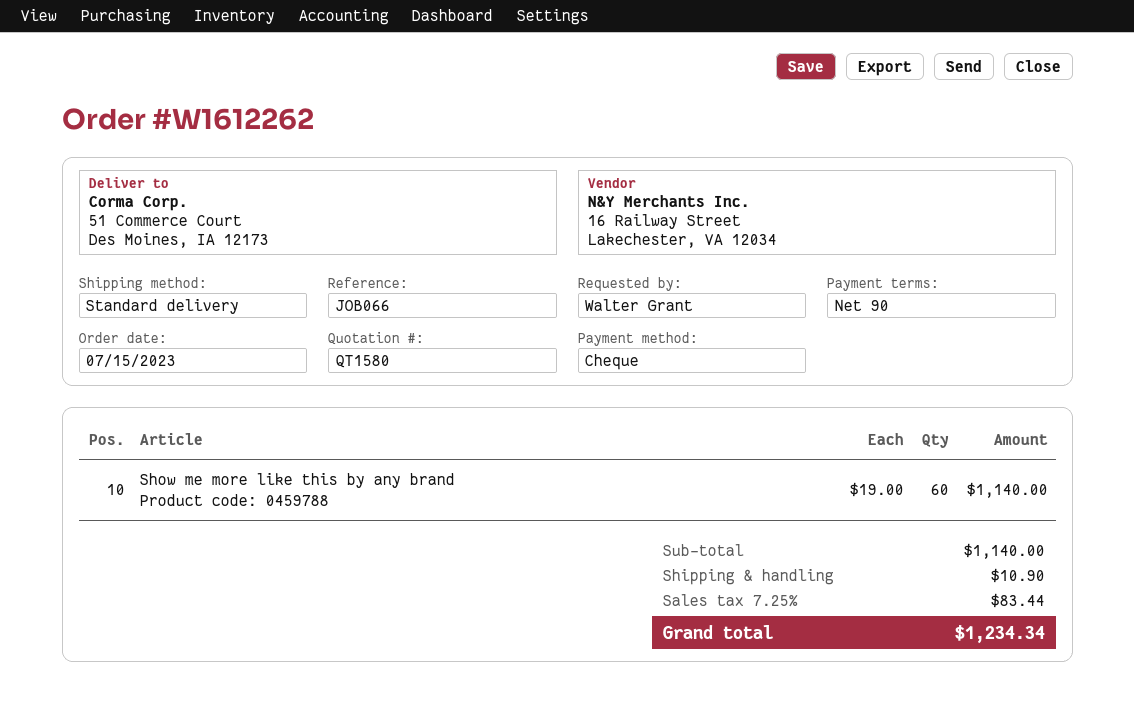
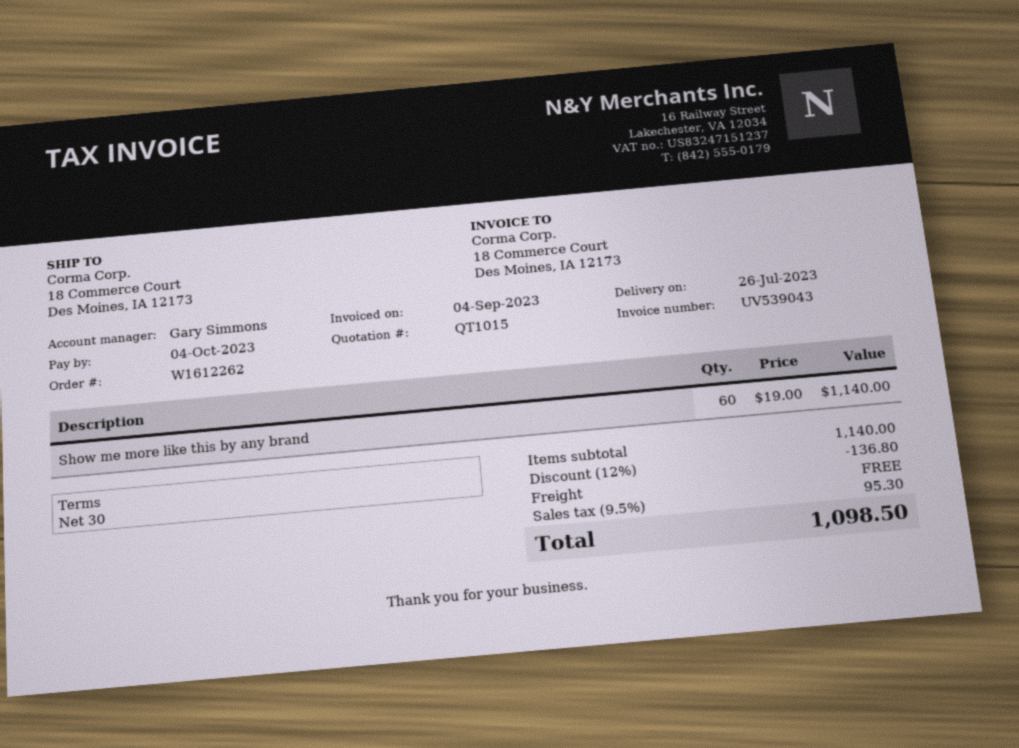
quote number: QT1580 -> QT1015
payment terms: 90 days -> 30 days
ship to: 51 Commerce Court, Des Moines, IA 12173 -> 18 Commerce Court, Des Moines, IA 12173
discount: none -> 12% = 136.80
shipping: 10.90 -> 0.00
tax: 7.25% = 83.44 -> 9.5% = 95.30
total: 1234.34 -> 1098.50

